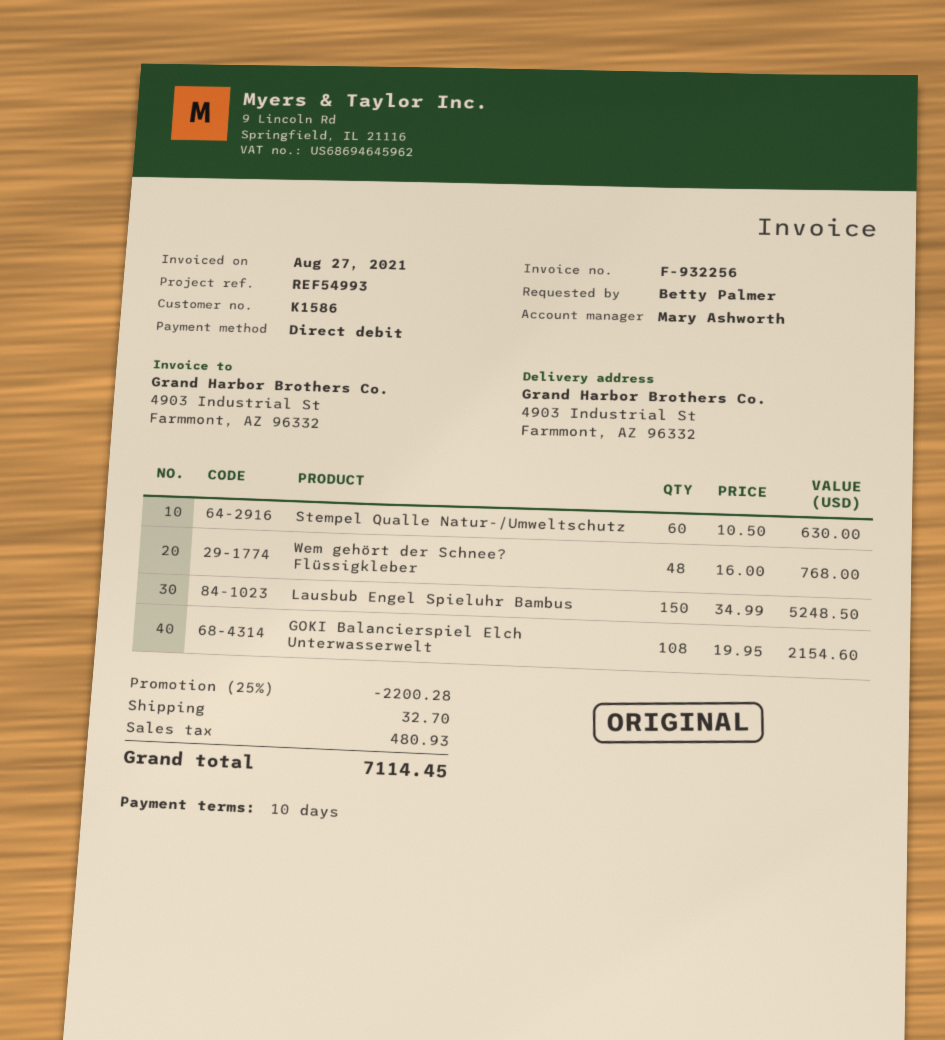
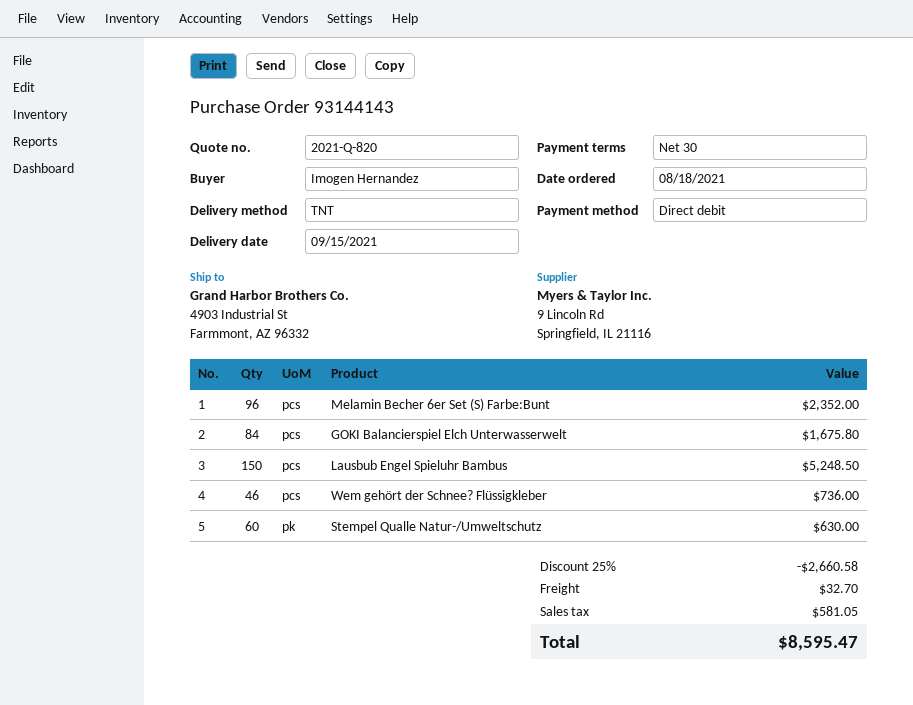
payment terms: 10 days -> 30 days
ordered by: Betty Palmer -> Imogen Hernandez
Wem gehört der Schnee? Flüssigkleber: 48 for 768.00 -> 46 for 736.00
GOKI Balancierspiel Elch Unterwasserwelt: 108 for 2154.60 -> 84 for 1675.80
Melamin Becher 6er Set (S) Farbe:Bunt: none -> 96 for 2352.00
discount: 25% = 2200.28 -> 25% = 2660.58
tax: 480.93 -> 581.05
total: 7114.45 -> 8595.47

